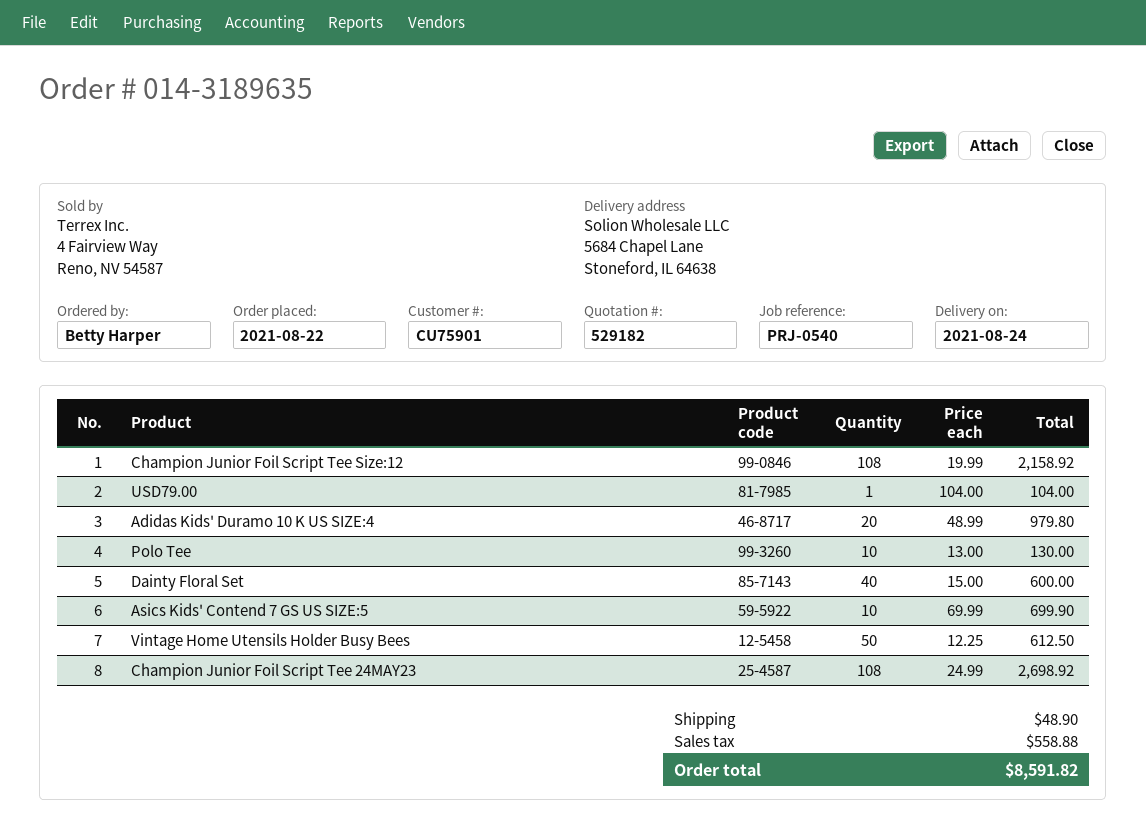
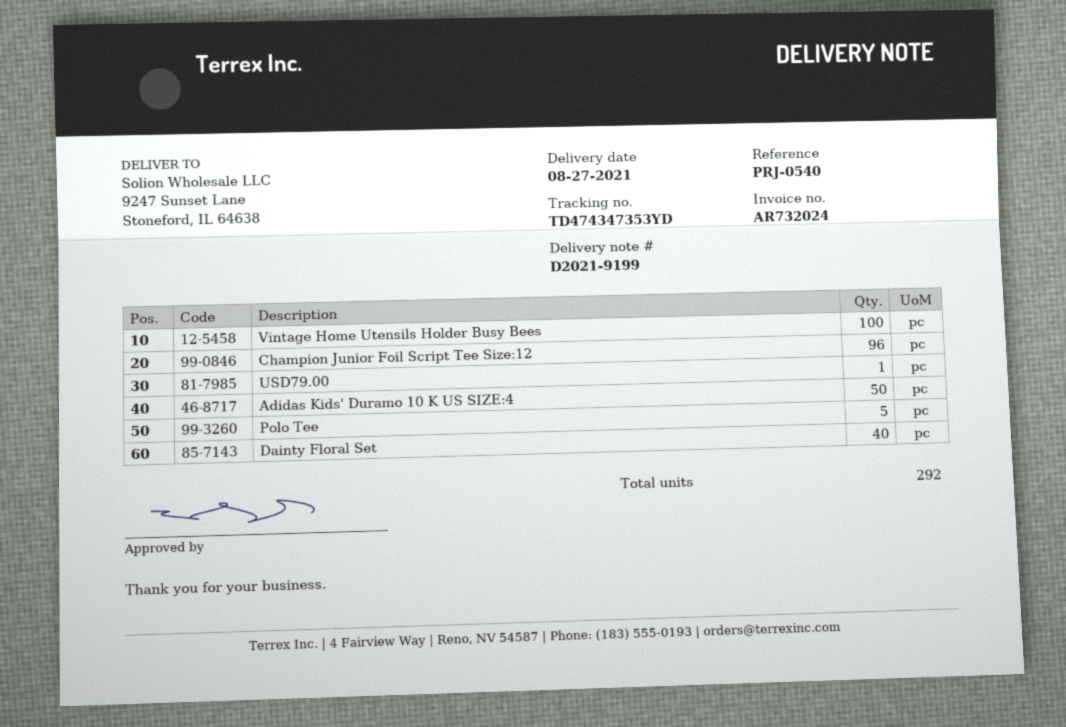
delivery date: 2021-08-24 -> 2021-08-27
ship to: 5684 Chapel Lane, Stoneford, IL 64638 -> 9247 Sunset Lane, Stoneford, IL 64638
Champion Junior Foil Script Tee Size:12: 108 -> 96
Adidas Kids' Duramo 10 K US SIZE:4: 20 -> 50
Polo Tee: 10 -> 5
Asics Kids' Contend 7 GS US SIZE:5: 10 -> none
Vintage Home Utensils Holder Busy Bees: 50 -> 100
Champion Junior Foil Script Tee 24MAY23: 108 -> none

